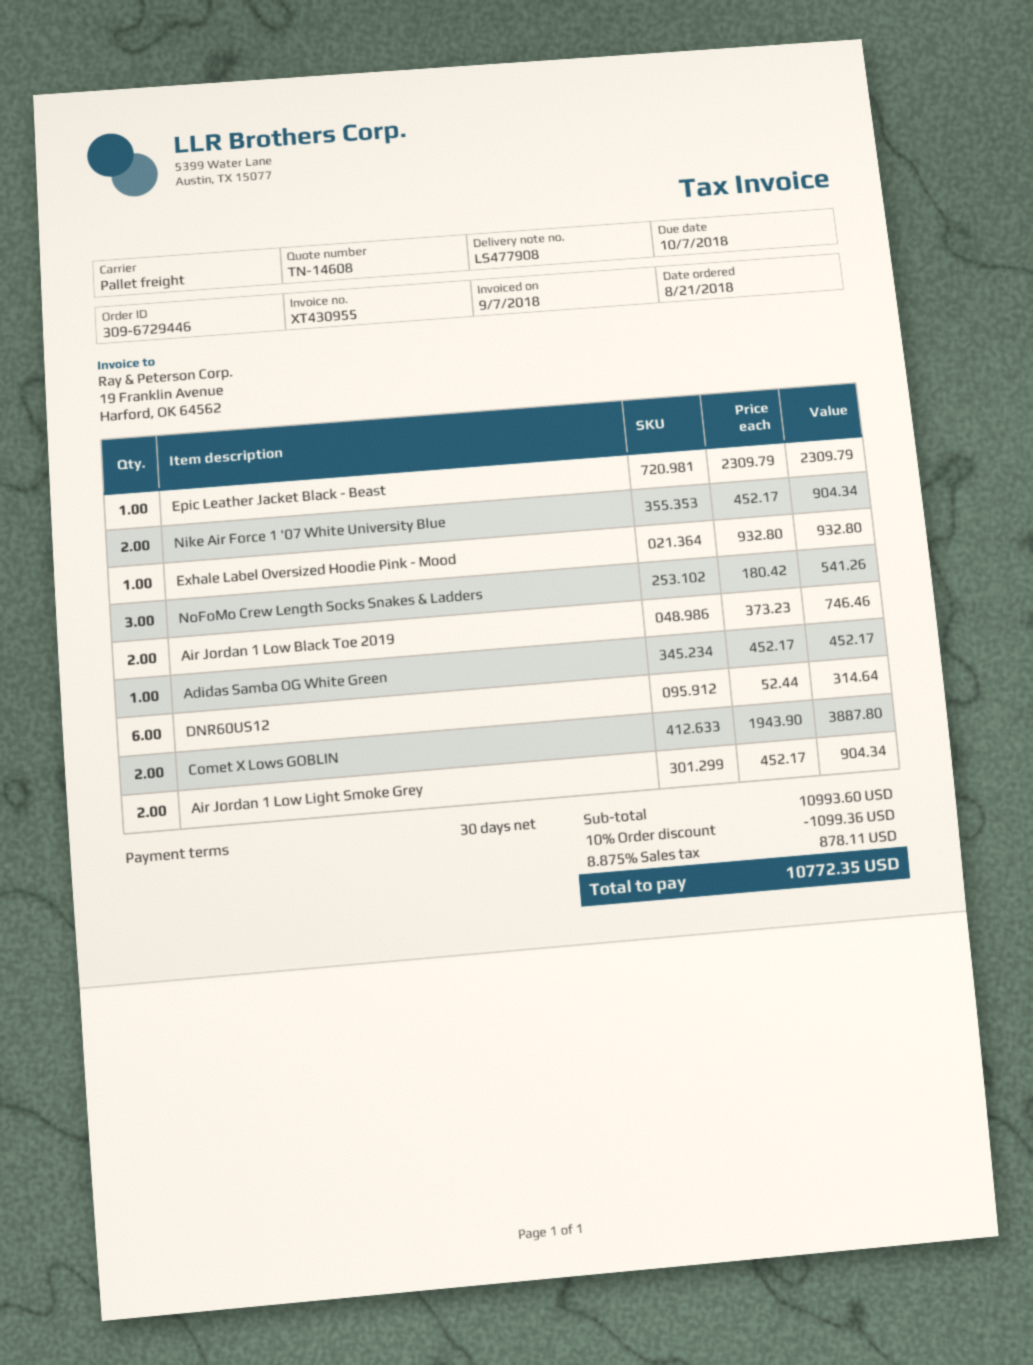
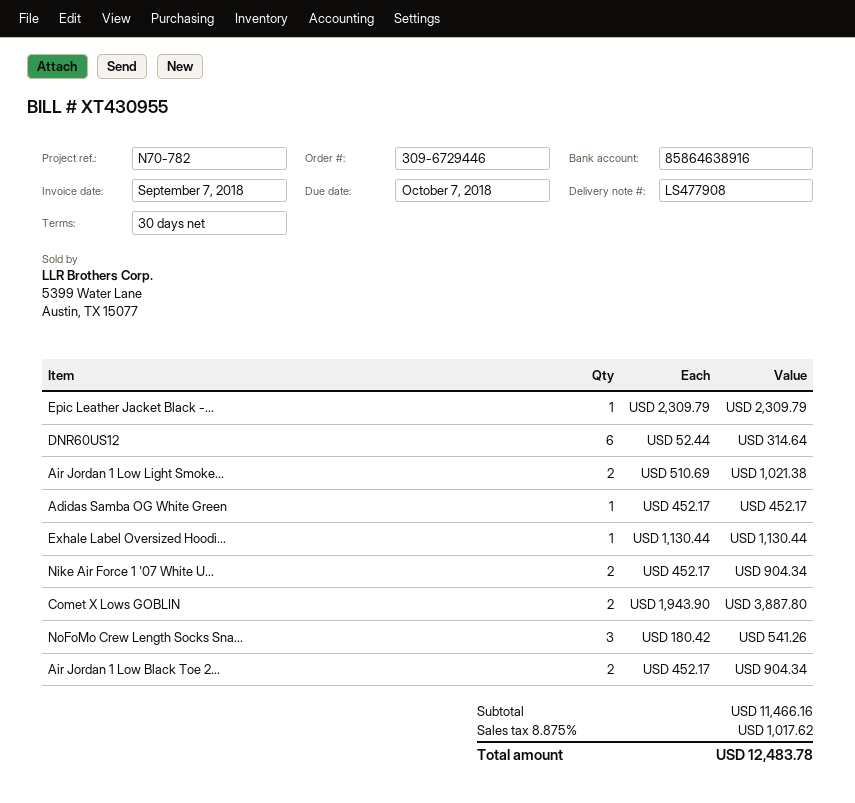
Exhale Label Oversized Hoodie Pink - Mood: 1 x 932.80 = 932.80 -> 1 x 1130.44 = 1130.44
Air Jordan 1 Low Black Toe 2019: 2 x 373.23 = 746.46 -> 2 x 452.17 = 904.34
Air Jordan 1 Low Light Smoke Grey: 2 x 452.17 = 904.34 -> 2 x 510.69 = 1021.38
subtotal: 10993.60 -> 11466.16
discount: 10% = 1099.36 -> none
tax: 8.875% = 878.11 -> 8.875% = 1017.62
total: 10772.35 -> 12483.78

